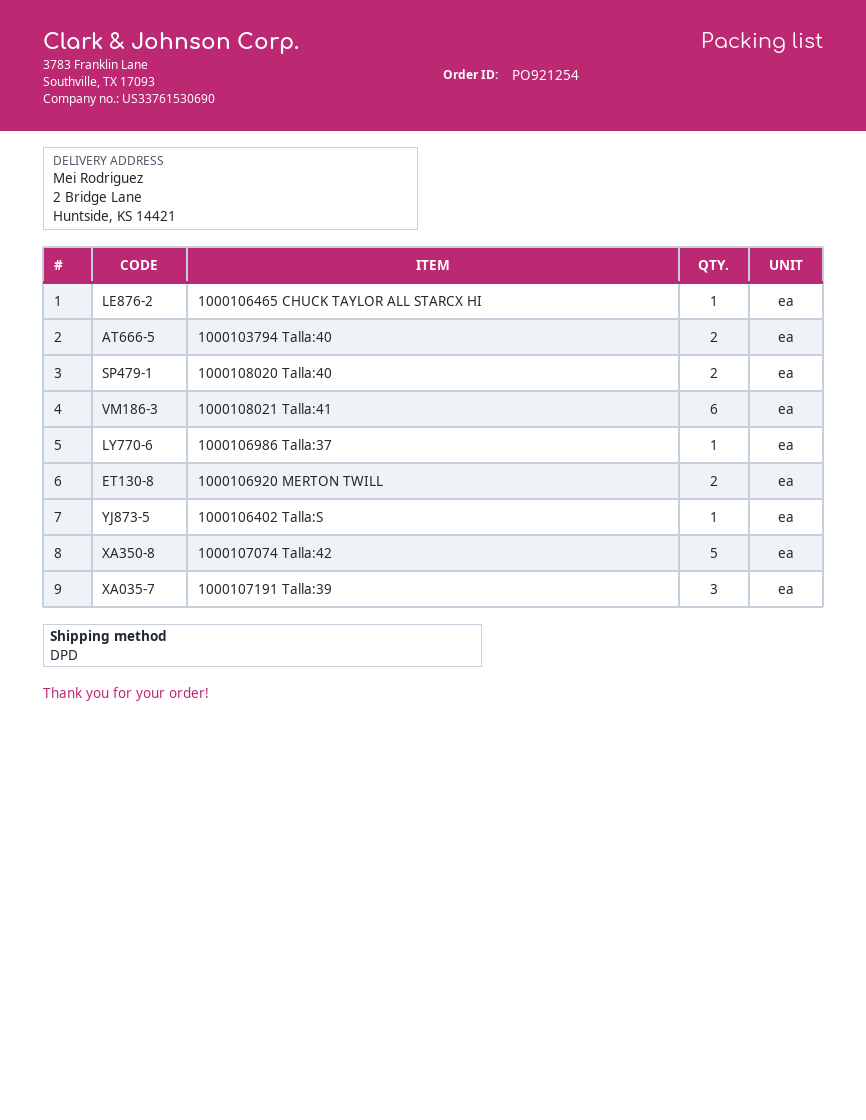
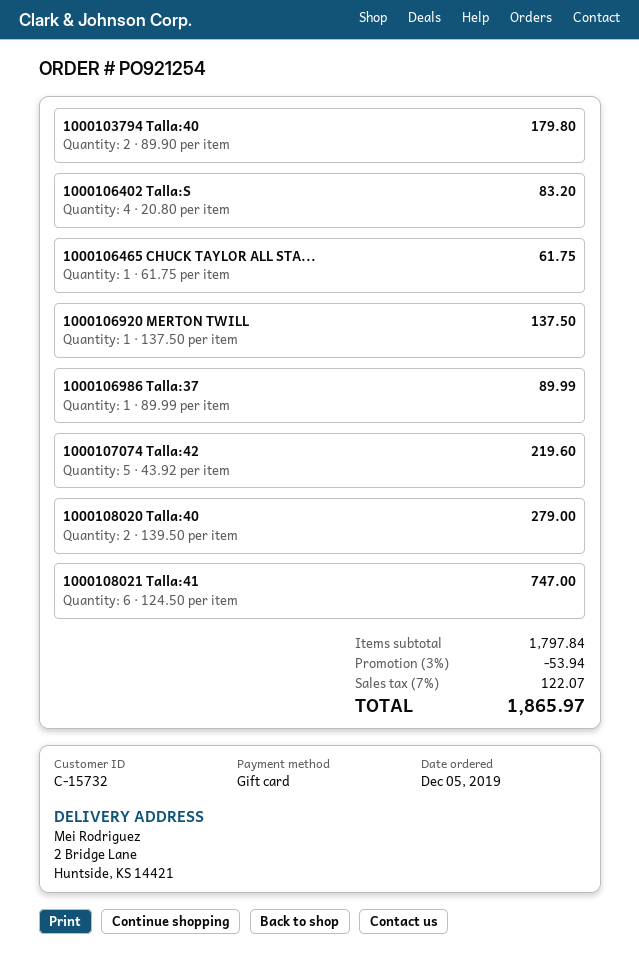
1000106920 MERTON TWILL: 2 -> 1
1000106402 Talla:S: 1 -> 4
1000107191 Talla:39: 3 -> none

